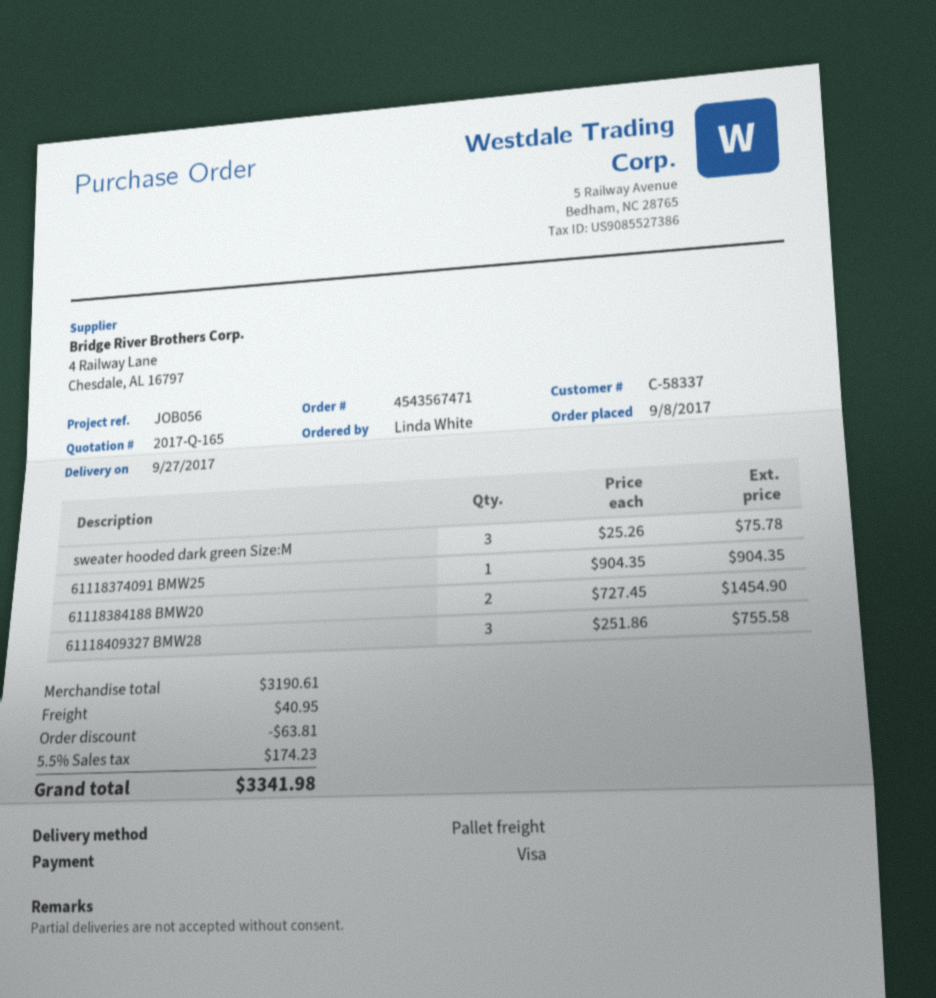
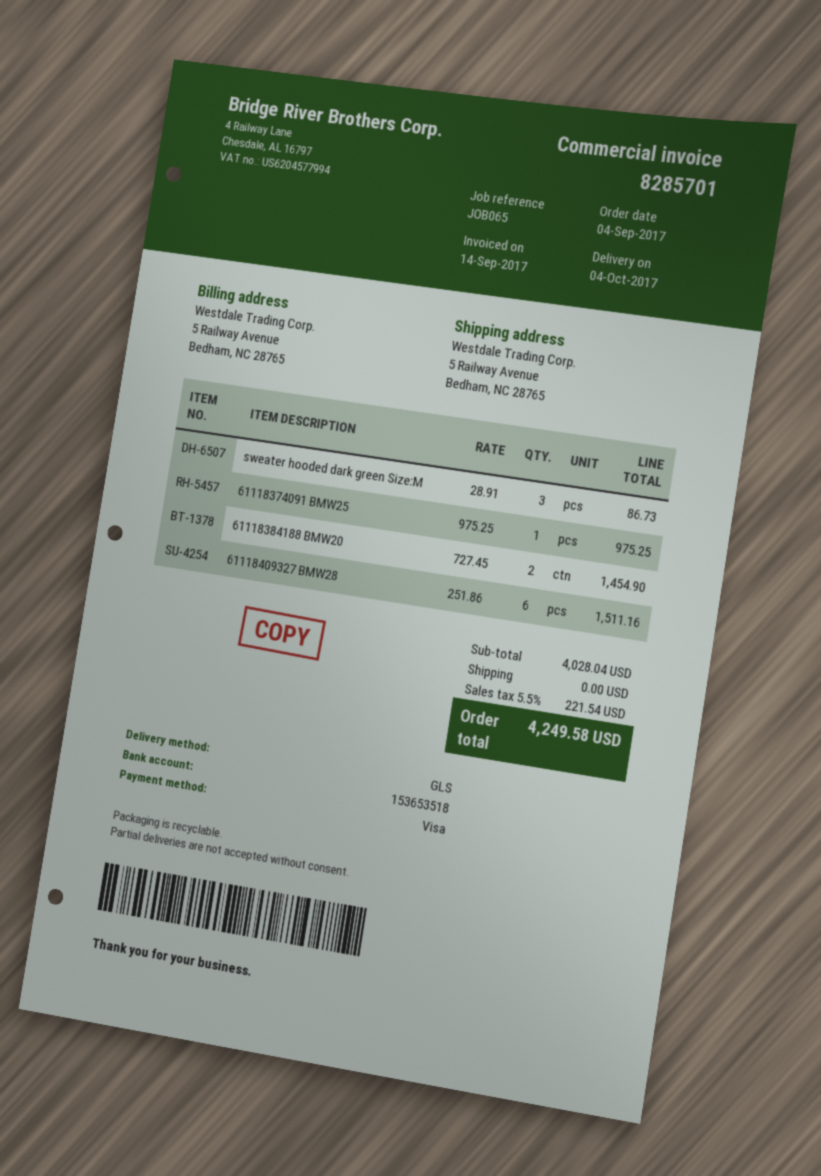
order date: 2017-09-08 -> 2017-09-04
delivery date: 2017-09-27 -> 2017-10-04
reference: JOB056 -> JOB065
shipping method: pallet freight -> GLS
sweater hooded dark green Size:M: 3 x 25.26 = 75.78 -> 3 x 28.91 = 86.73
61118374091 BMW25: 1 x 904.35 = 904.35 -> 1 x 975.25 = 975.25
61118409327 BMW28: 3 x 251.86 = 755.58 -> 6 x 251.86 = 1511.16
subtotal: 3190.61 -> 4028.04
discount: 63.81 -> none
shipping: 40.95 -> 0.00
tax: 5.5% = 174.23 -> 5.5% = 221.54
total: 3341.98 -> 4249.58

